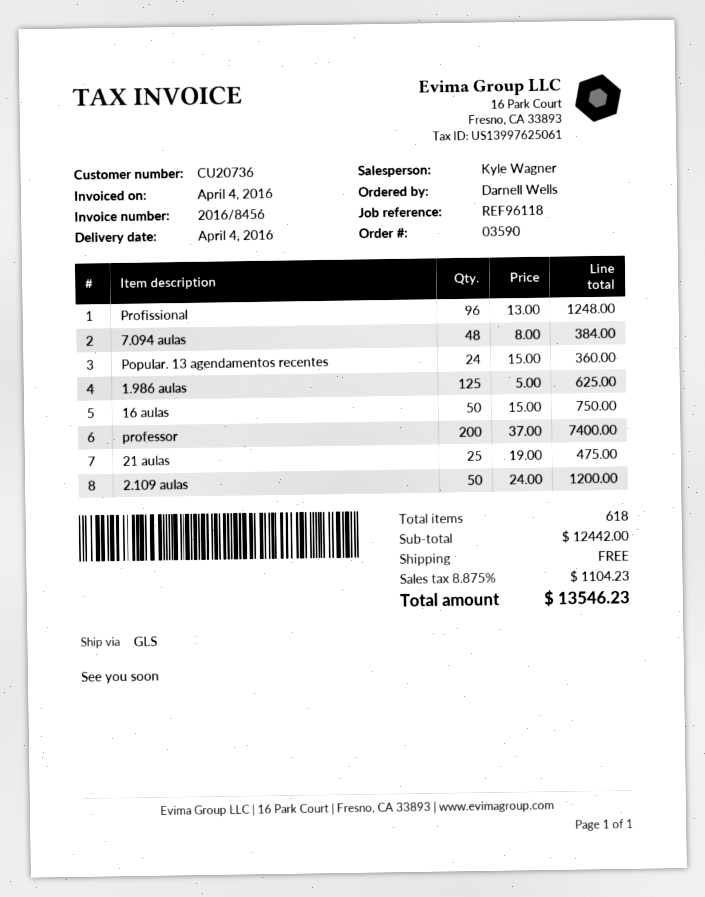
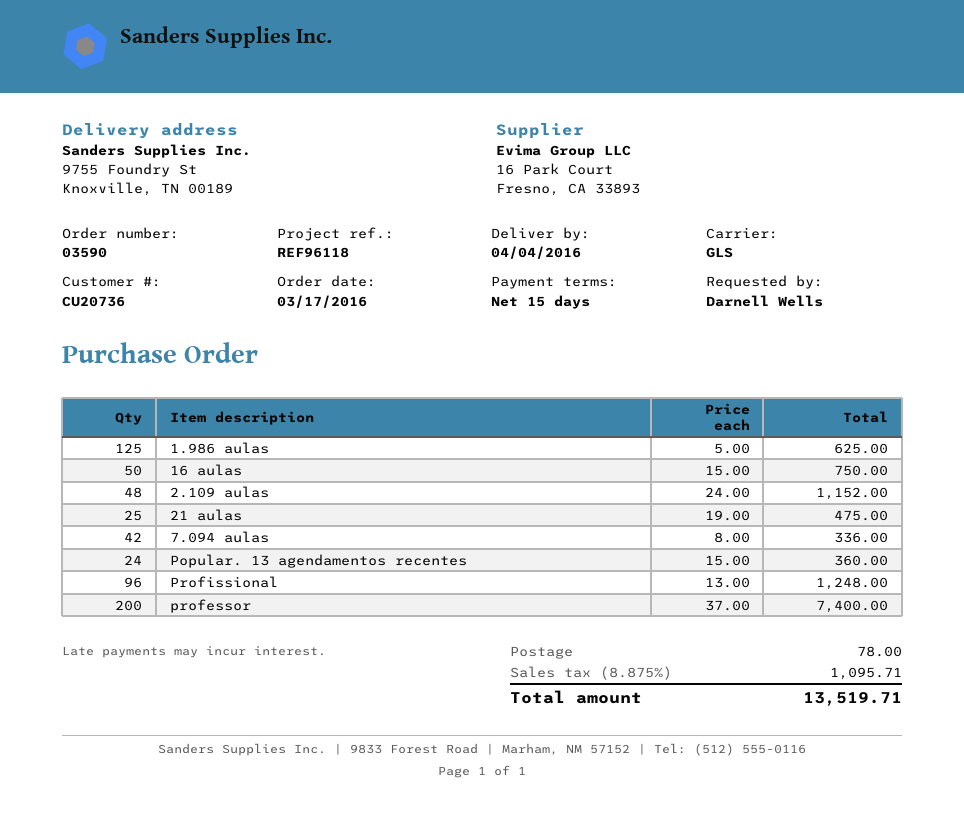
7.094 aulas: 48 x 8.00 = 384.00 -> 42 x 8.00 = 336.00
2.109 aulas: 50 x 24.00 = 1200.00 -> 48 x 24.00 = 1152.00
shipping: 0.00 -> 78.00
tax: 8.875% = 1104.23 -> 8.875% = 1095.71
total: 13546.23 -> 13519.71

